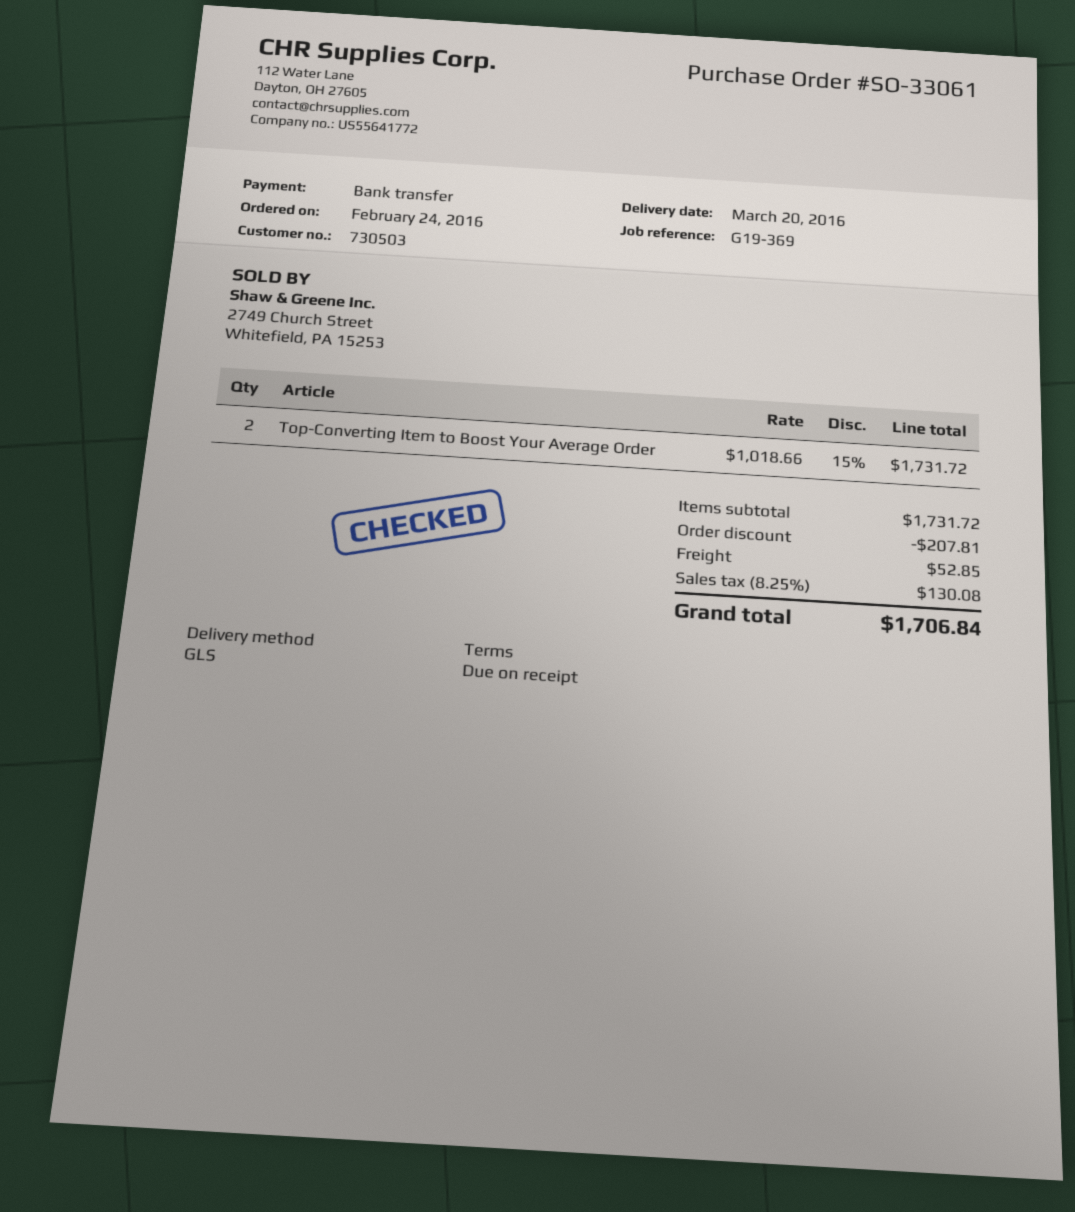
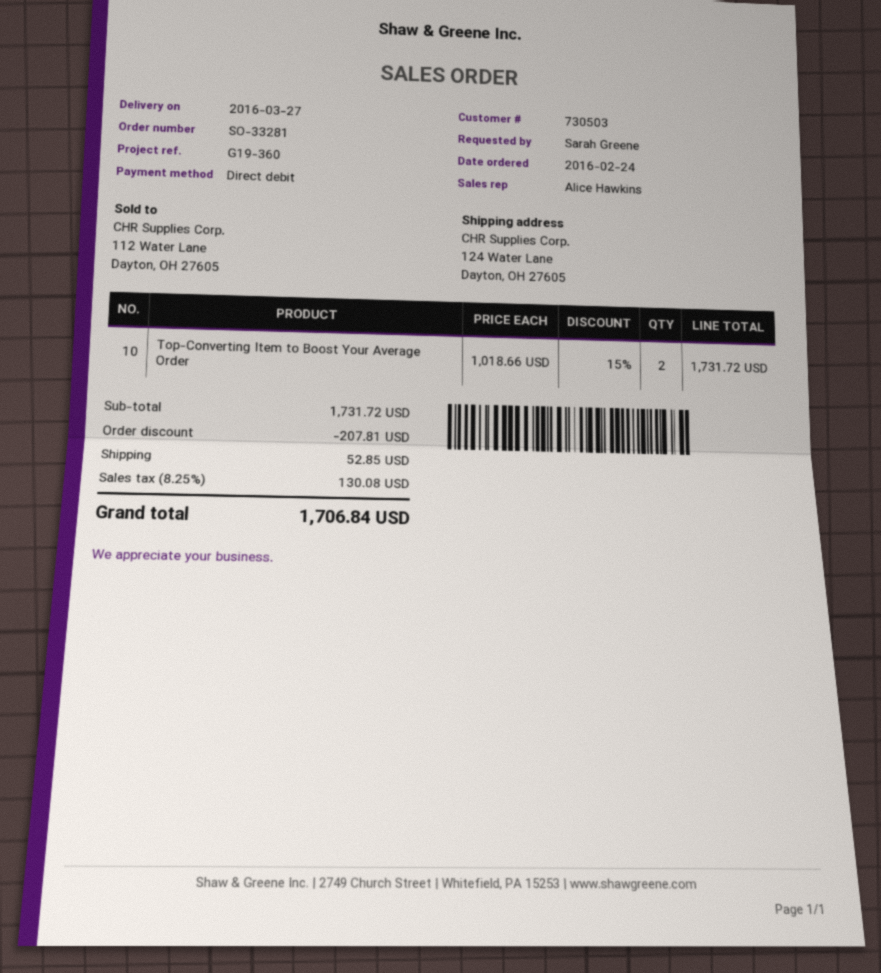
order number: SO-33061 -> SO-33281
delivery date: 2016-03-20 -> 2016-03-27
reference: G19-369 -> G19-360
payment method: bank transfer -> direct debit

